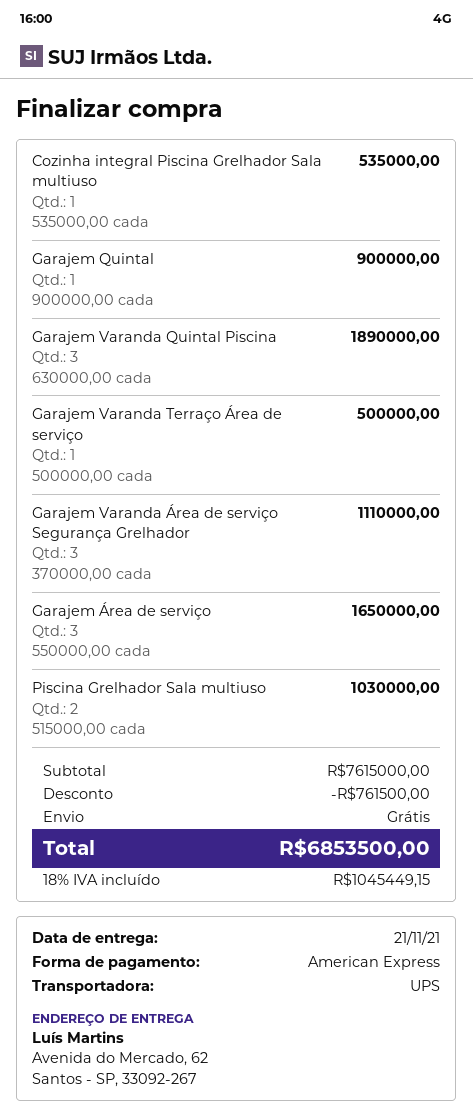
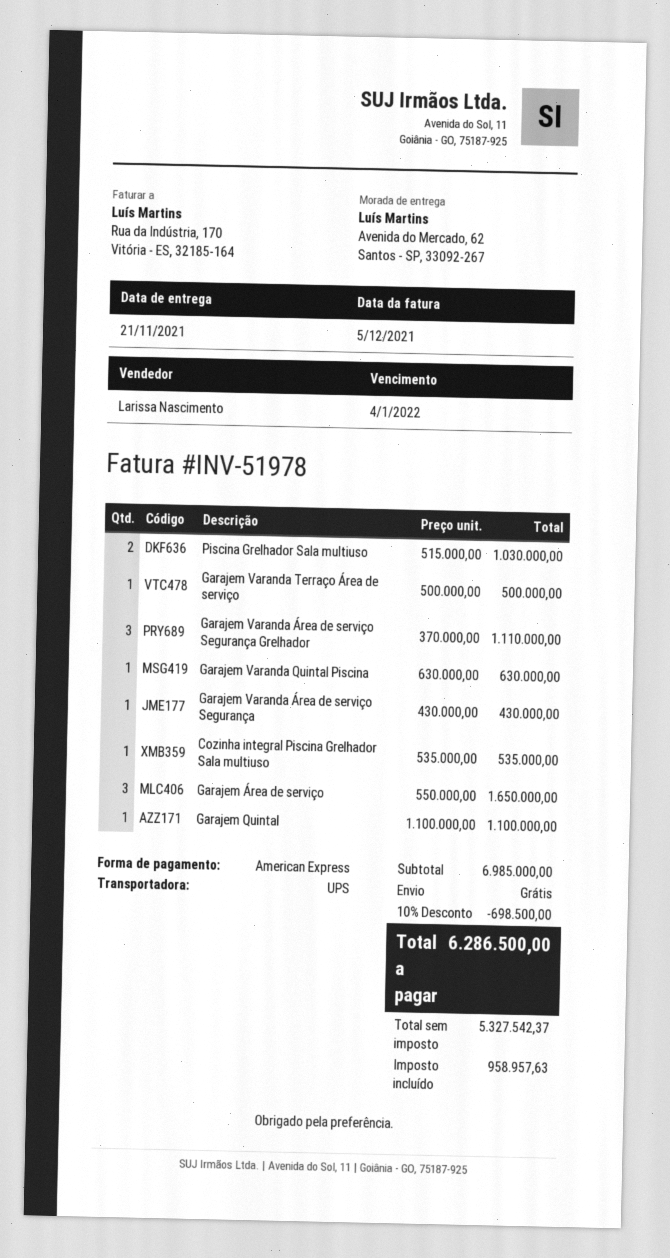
Garajem Quintal: 1 x 900000.00 = 900000.00 -> 1 x 1100000.00 = 1100000.00
Garajem Varanda Quintal Piscina: 3 x 630000.00 = 1890000.00 -> 1 x 630000.00 = 630000.00
Garajem Varanda Área de serviço Segurança: none -> 1 x 430000.00 = 430000.00
subtotal: 7615000.00 -> 6985000.00
discount: 761500.00 -> 698500.00
tax: 1045449.15 -> 958957.63
total: 6853500.00 -> 6286500.00

